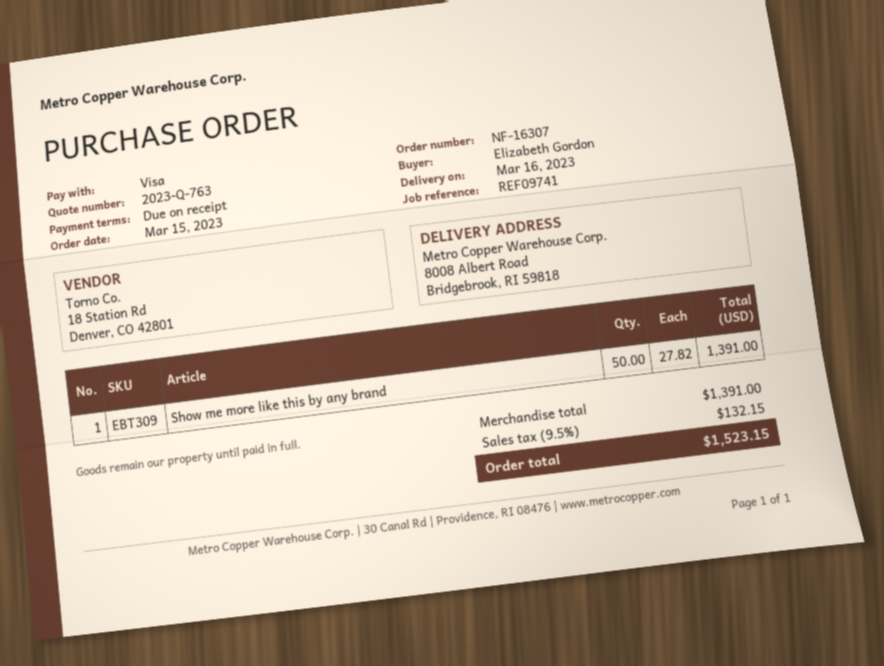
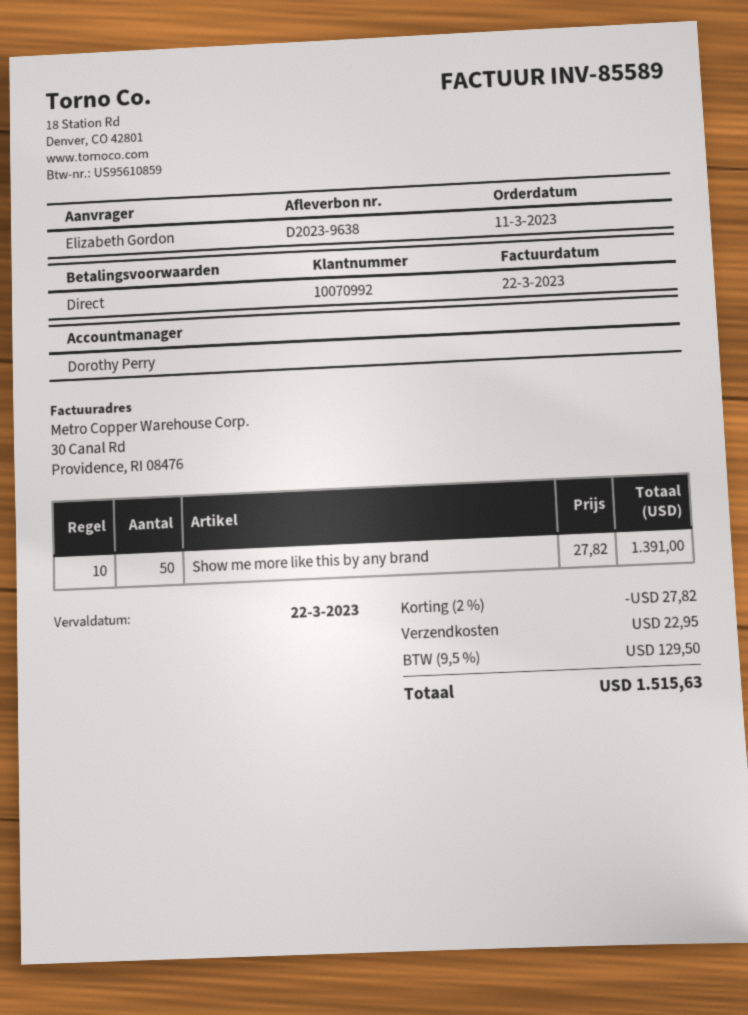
order date: 2023-03-15 -> 2023-03-11
discount: none -> 2% = 27.82
shipping: none -> 22.95
tax: 9.5% = 132.15 -> 9.5% = 129.50
total: 1523.15 -> 1515.63

